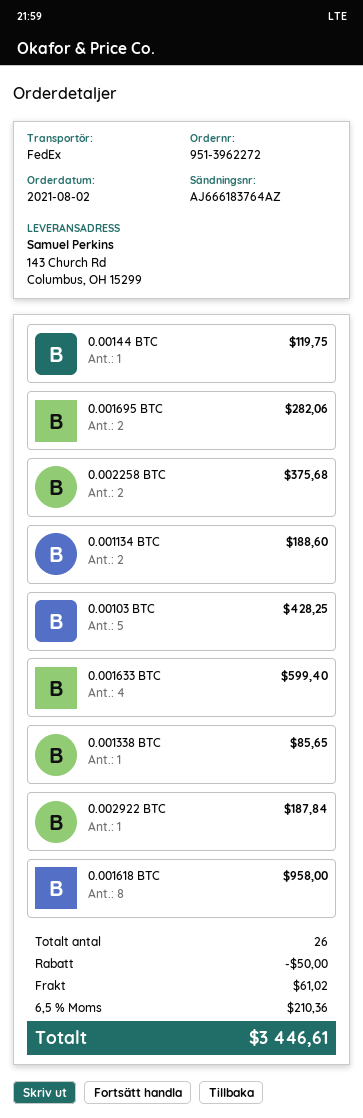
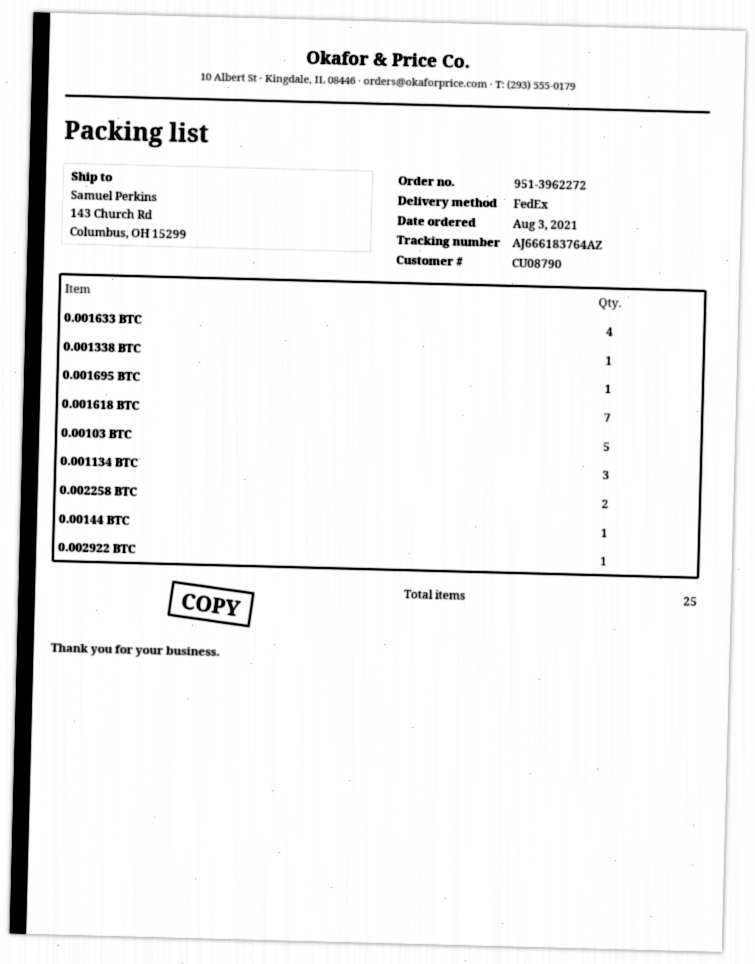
order date: 2021-08-02 -> 2021-08-03
0.001695 BTC: 2 -> 1
0.001134 BTC: 2 -> 3
0.001618 BTC: 8 -> 7
total quantity: 26 -> 25

